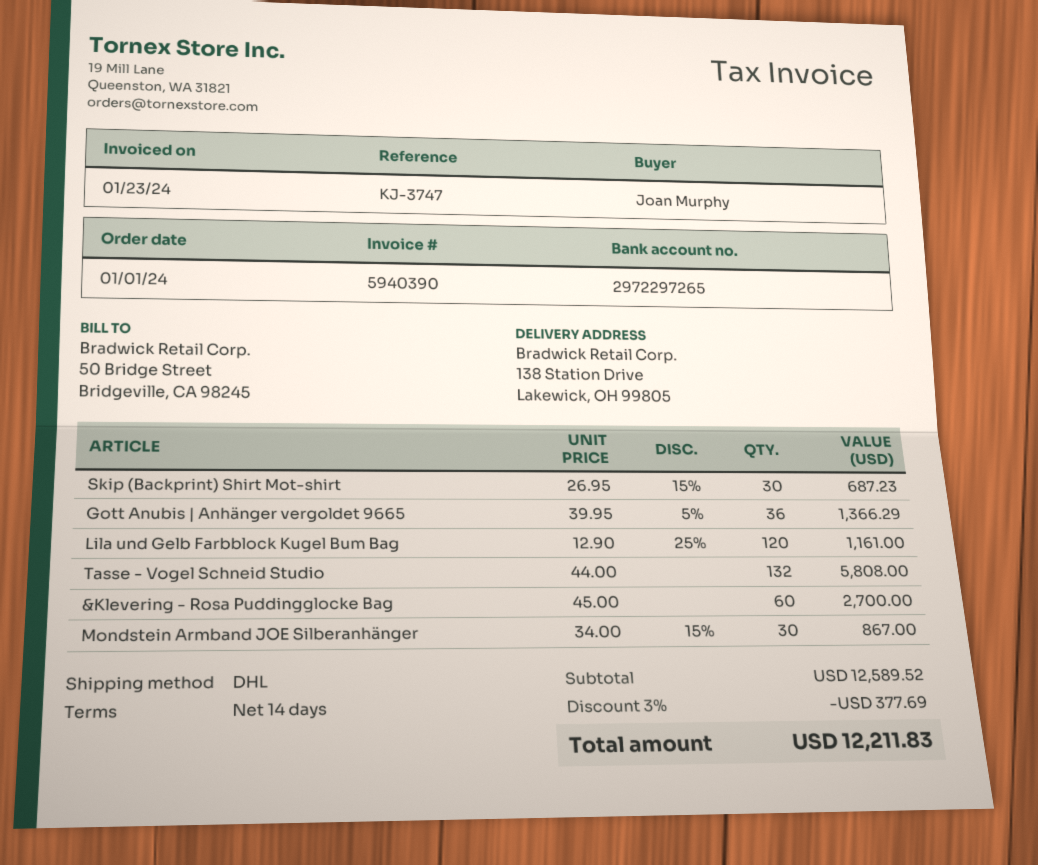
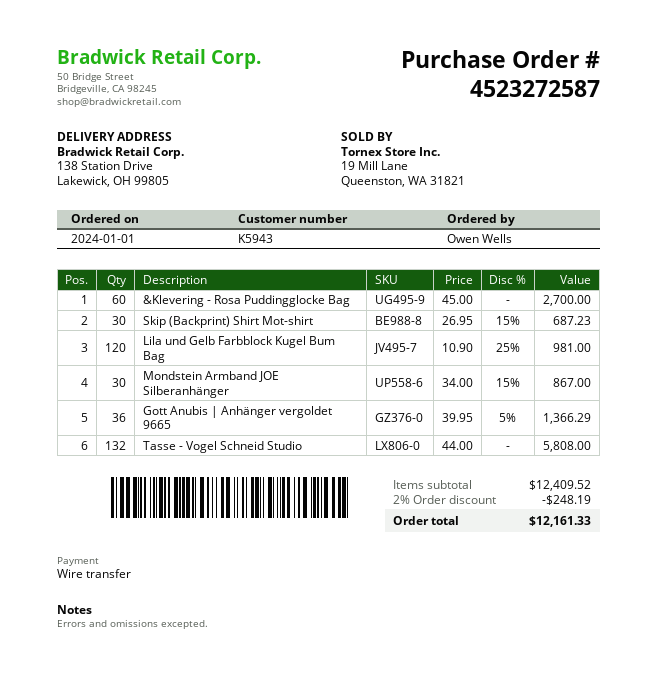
ordered by: Joan Murphy -> Owen Wells
Lila und Gelb Farbblock Kugel Bum Bag: 120 x 12.90 - 25% = 1161.00 -> 120 x 10.90 - 25% = 981.00
subtotal: 12589.52 -> 12409.52
discount: 3% = 377.69 -> 2% = 248.19
total: 12211.83 -> 12161.33

